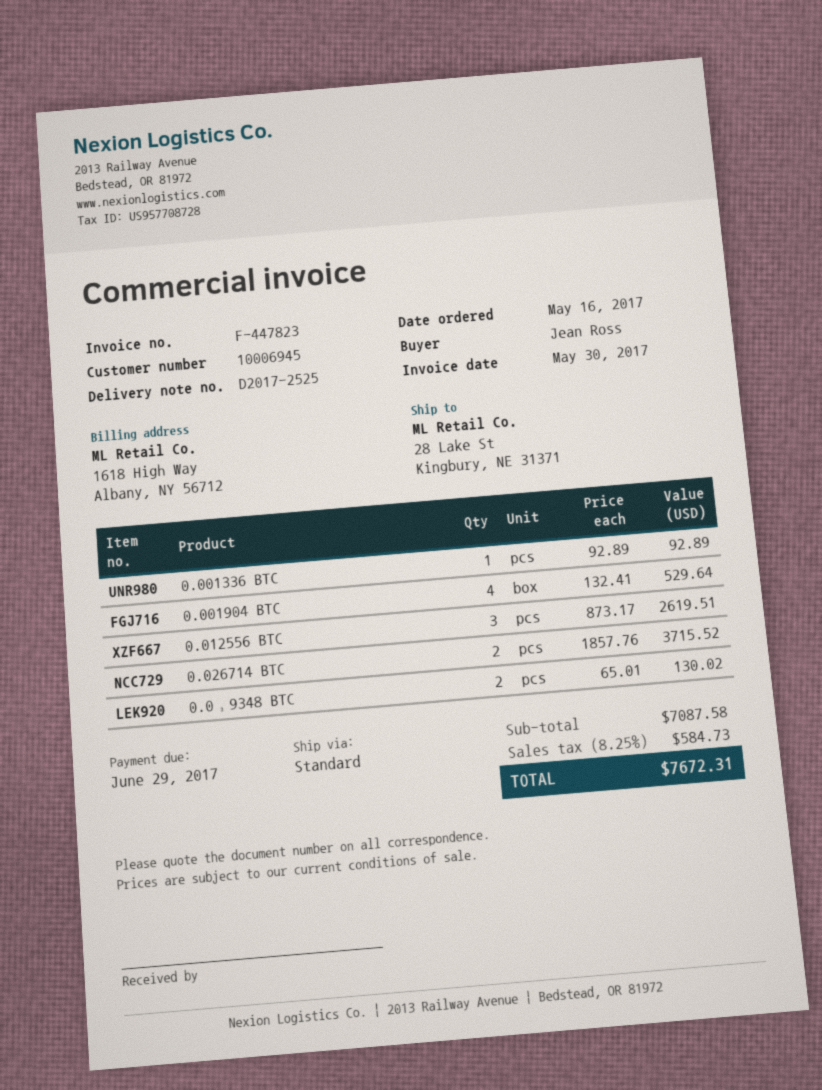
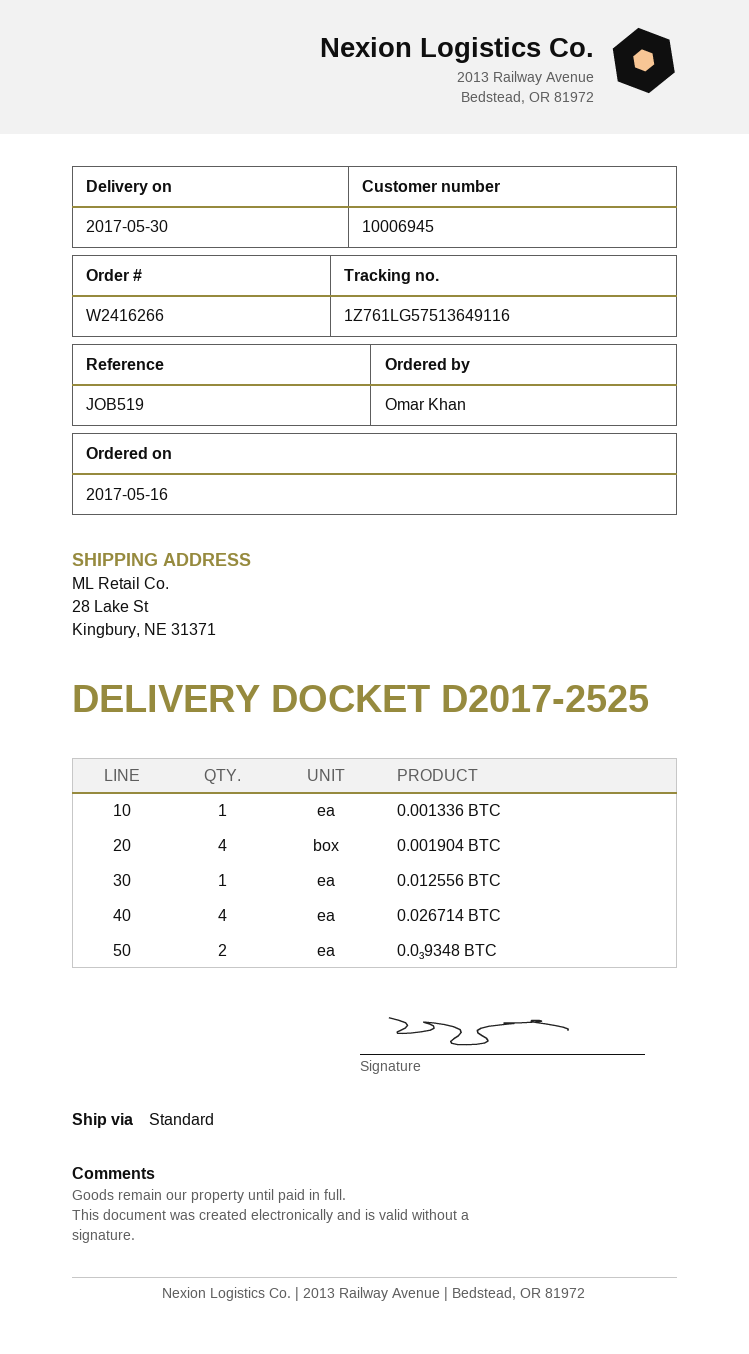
ordered by: Jean Ross -> Omar Khan
0.012556 BTC: 3 -> 1
0.026714 BTC: 2 -> 4

